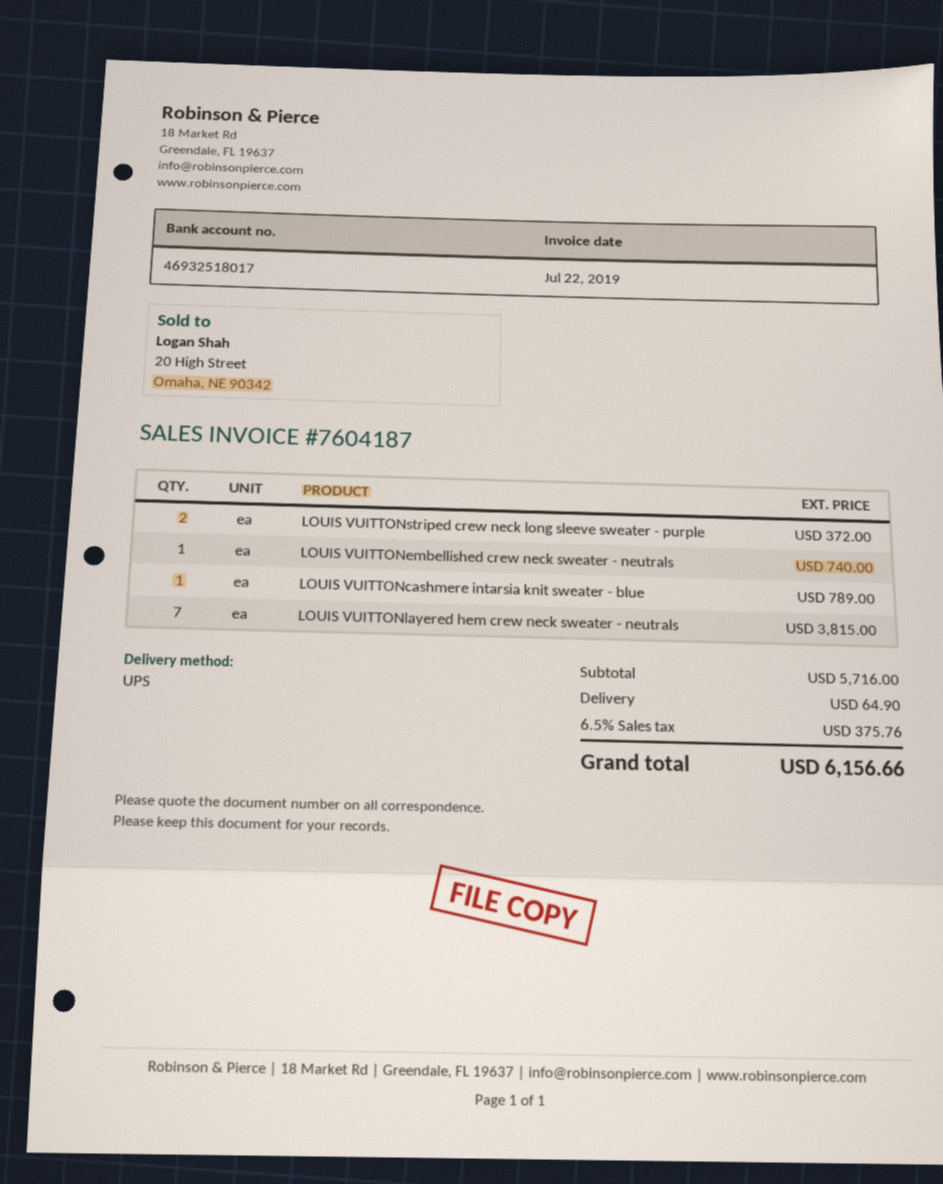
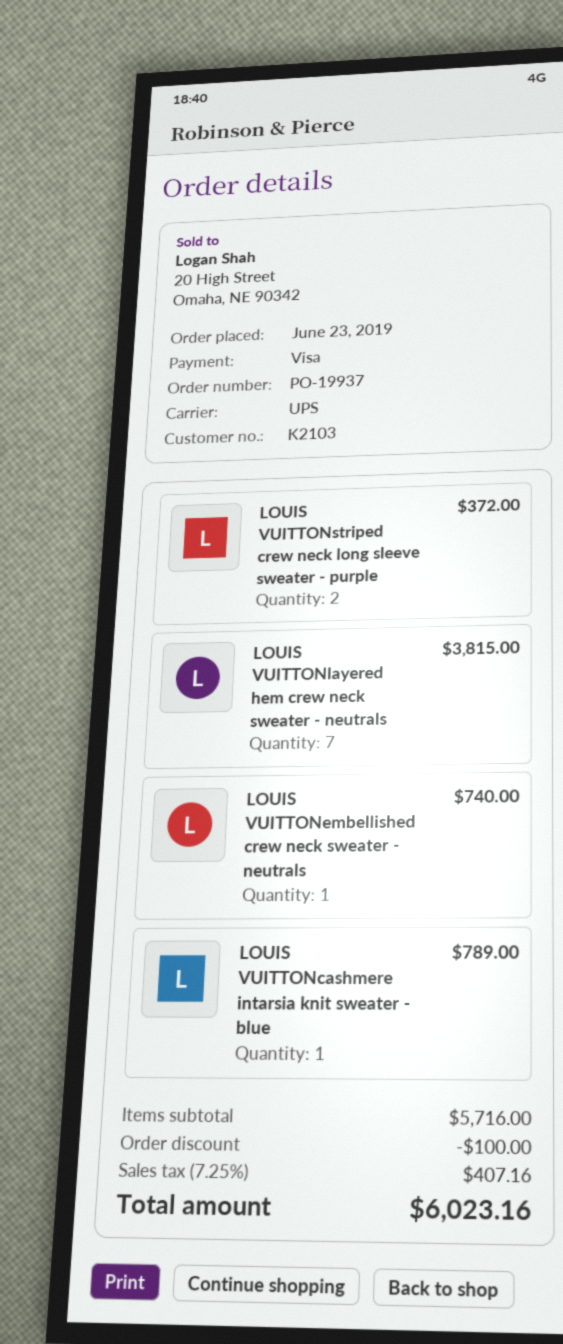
discount: none -> 100.00
shipping: 64.90 -> none
tax: 6.5% = 375.76 -> 7.25% = 407.16
total: 6156.66 -> 6023.16

